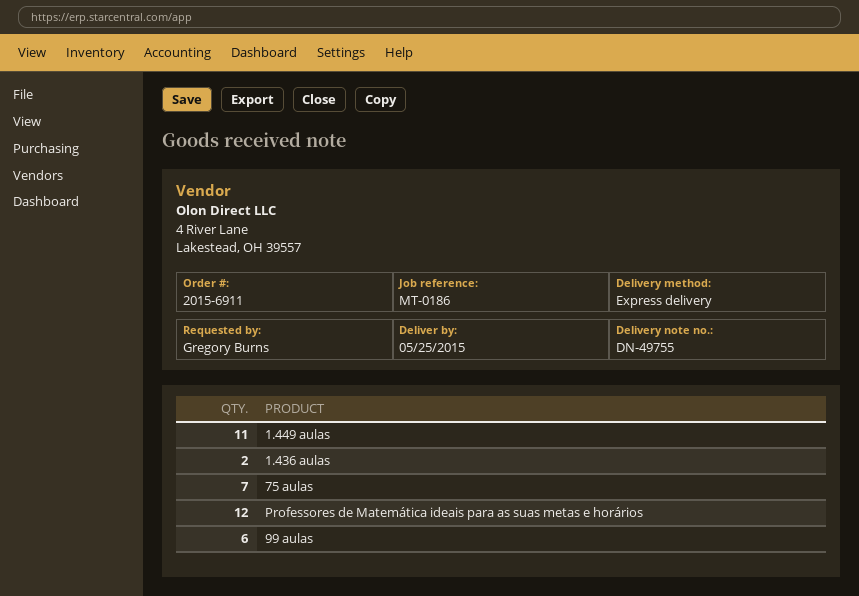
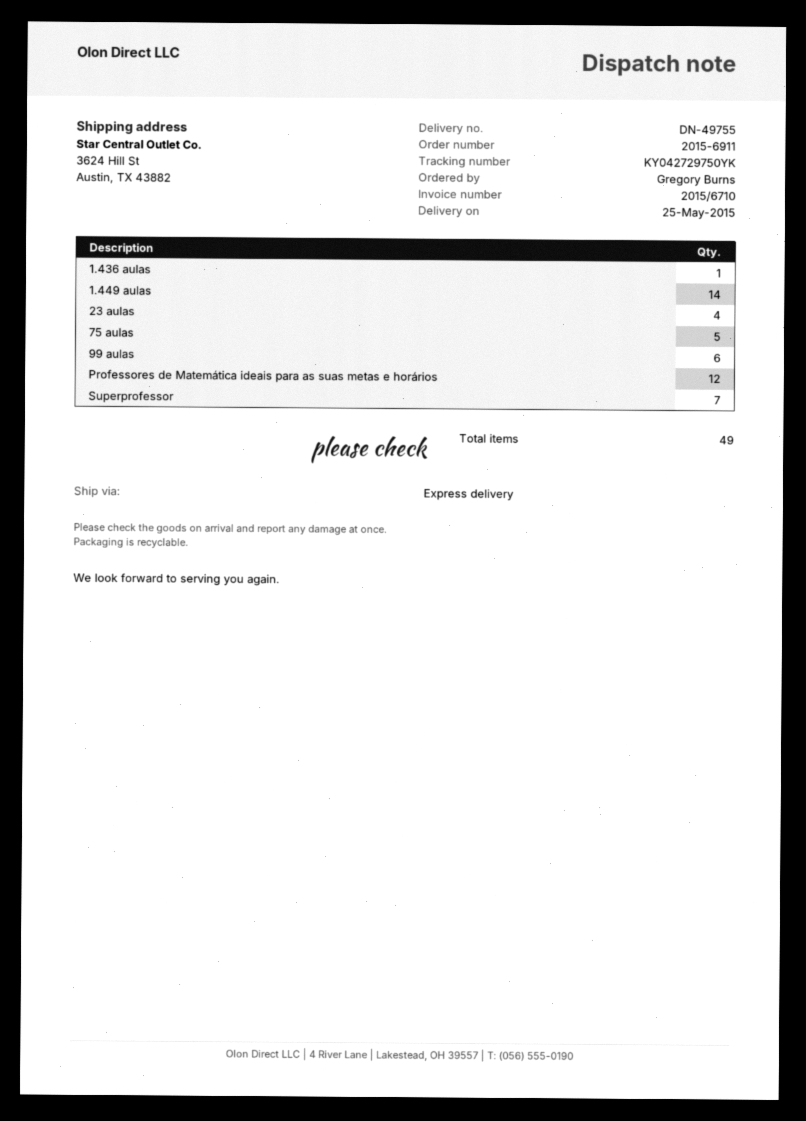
1.449 aulas: 11 -> 14
1.436 aulas: 2 -> 1
75 aulas: 7 -> 5
23 aulas: none -> 4
Superprofessor: none -> 7

